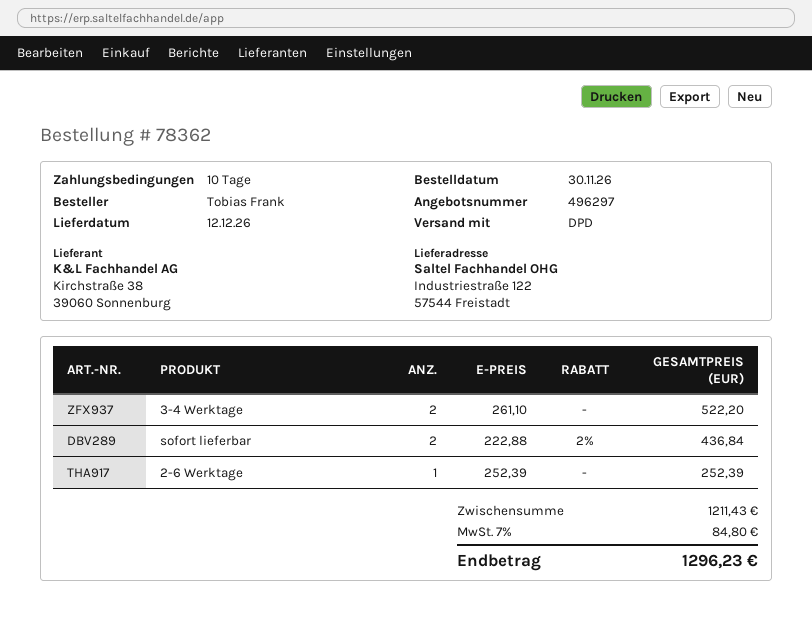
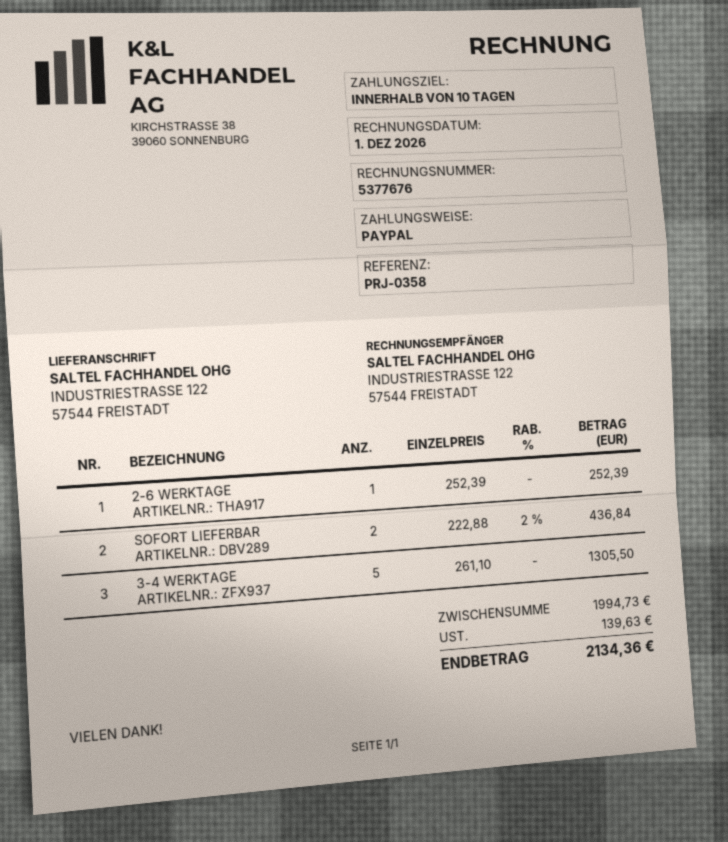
3-4 Werktage: 2 x 261.10 = 522.20 -> 5 x 261.10 = 1305.50
subtotal: 1211.43 -> 1994.73
tax: 84.80 -> 139.63
total: 1296.23 -> 2134.36

